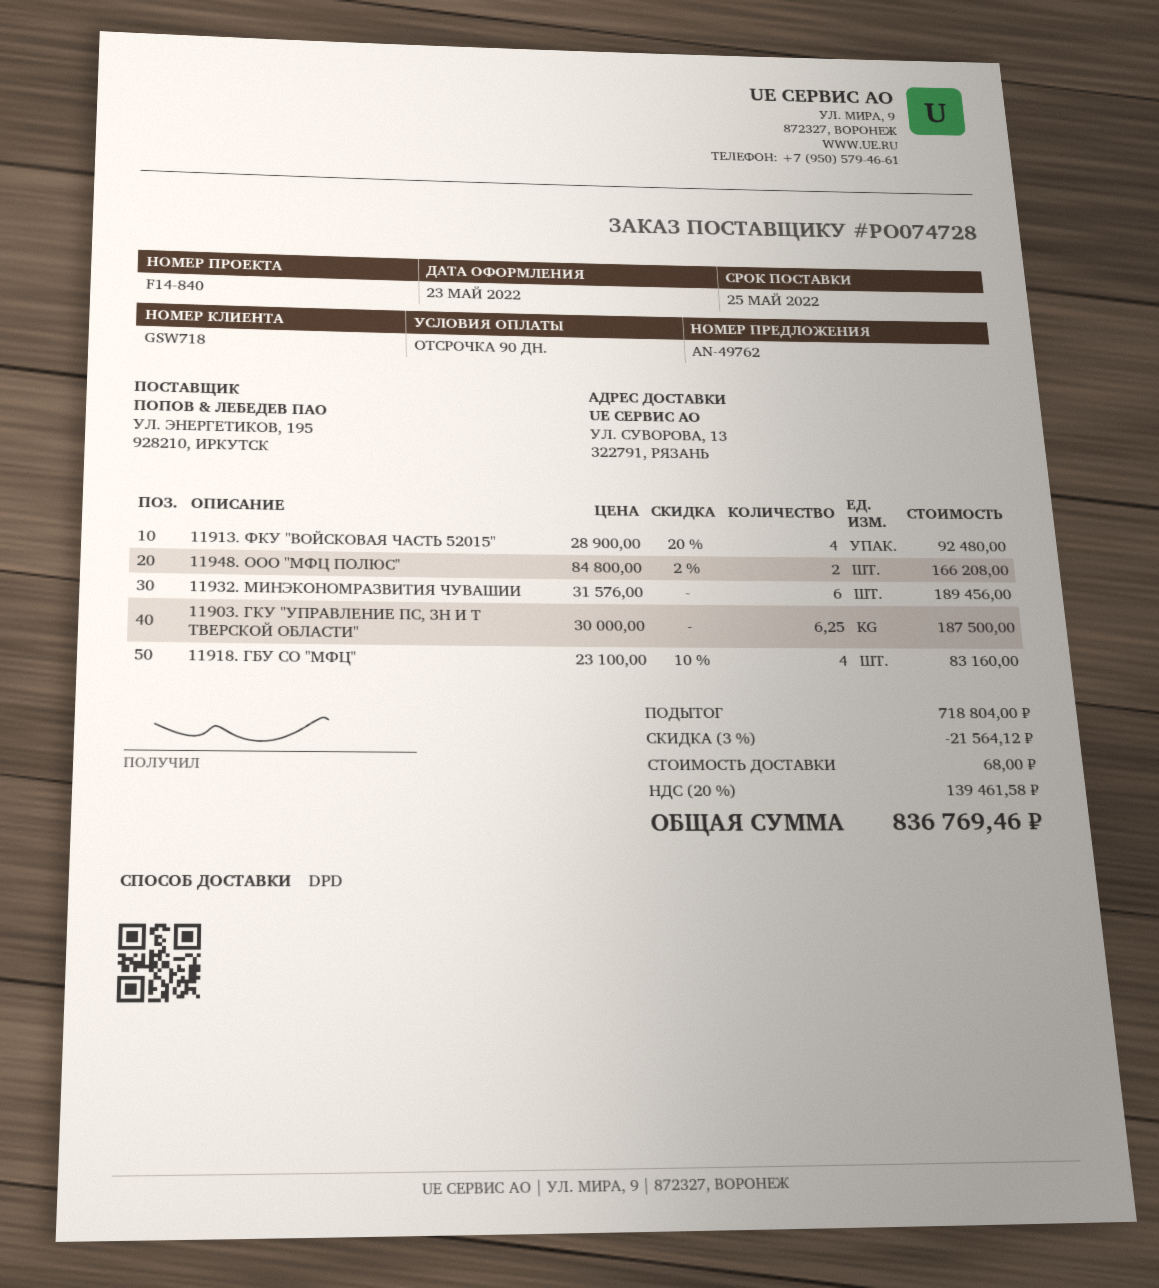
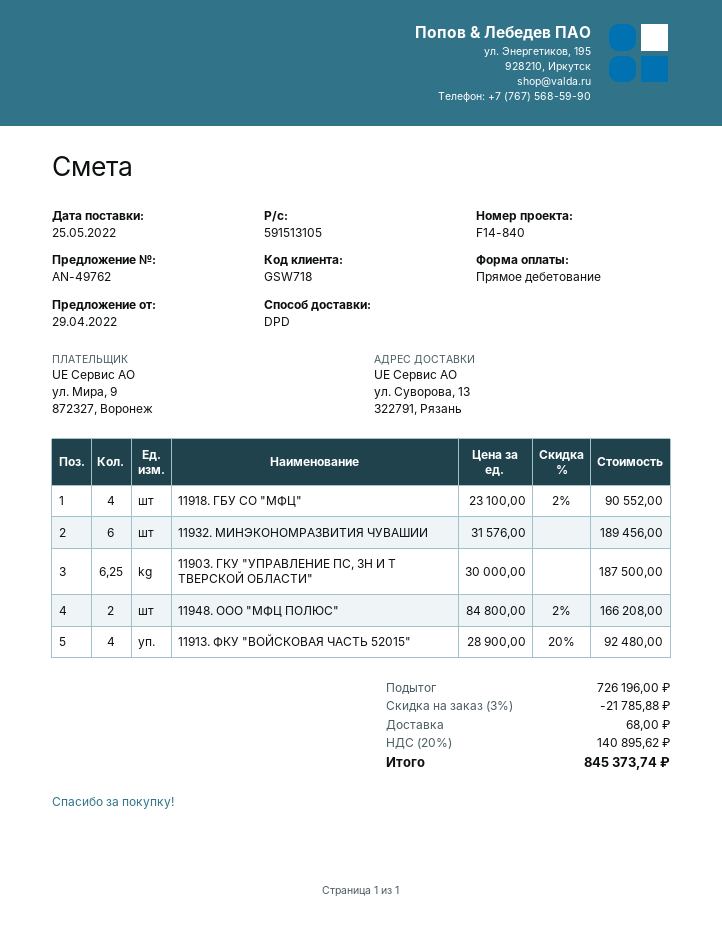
11918. ГБУ СО "МФЦ": 4 x 23100.00 - 10% = 83160.00 -> 4 x 23100.00 - 2% = 90552.00
subtotal: 718804.00 -> 726196.00
discount: 3% = 21564.12 -> 3% = 21785.88
tax: 20% = 139461.58 -> 20% = 140895.62
total: 836769.46 -> 845373.74

